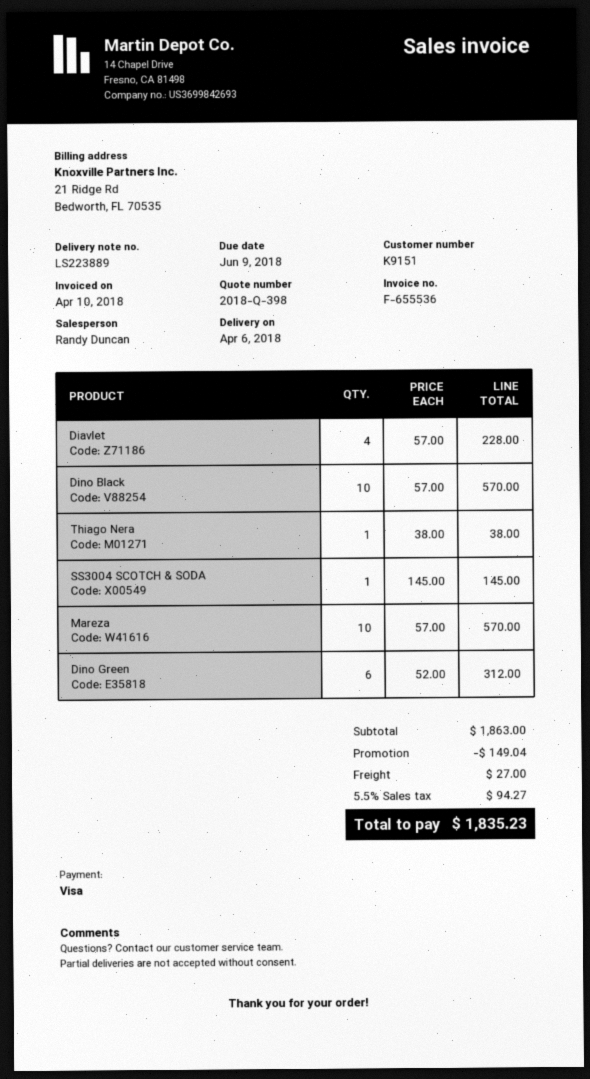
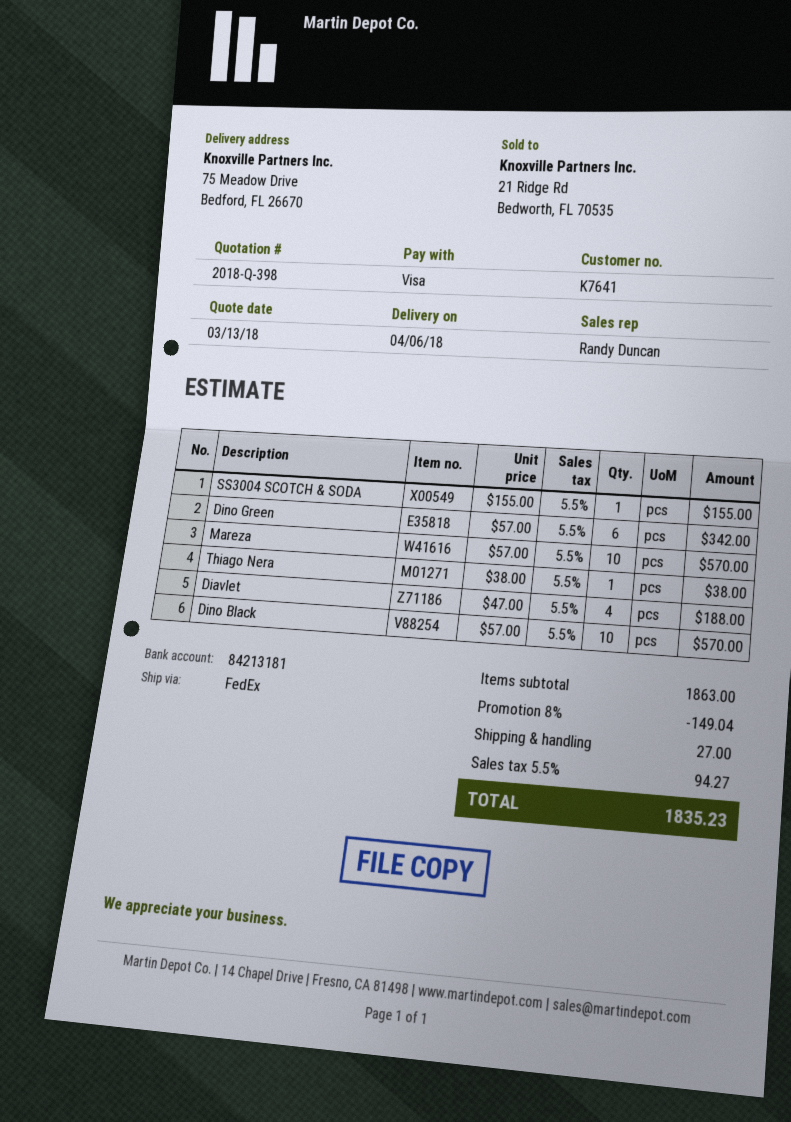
customer number: K9151 -> K7641
Diavlet: 4 x 57.00 = 228.00 -> 4 x 47.00 = 188.00
SS3004 SCOTCH & SODA: 1 x 145.00 = 145.00 -> 1 x 155.00 = 155.00
Dino Green: 6 x 52.00 = 312.00 -> 6 x 57.00 = 342.00

